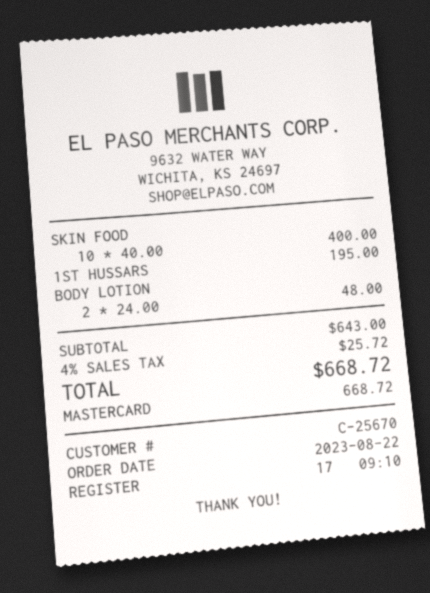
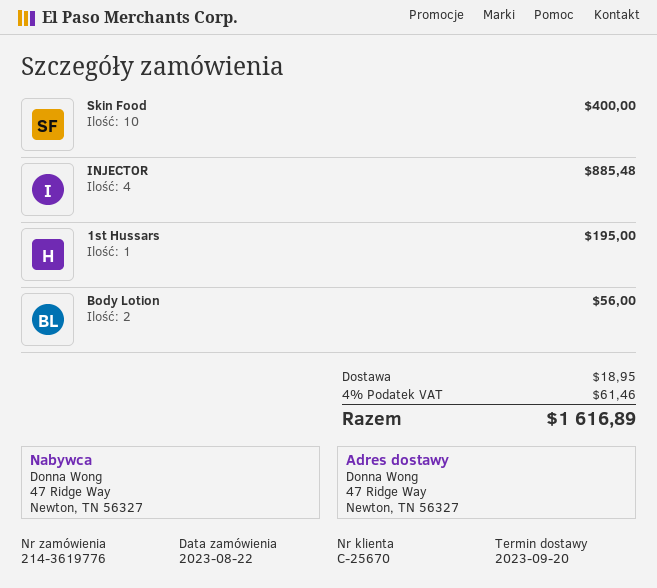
BODY LOTION: 2 for 48.00 -> 2 for 56.00
INJECTOR: none -> 4 for 885.48
shipping: none -> 18.95
tax: 4% = 25.72 -> 4% = 61.46
total: 668.72 -> 1616.89

